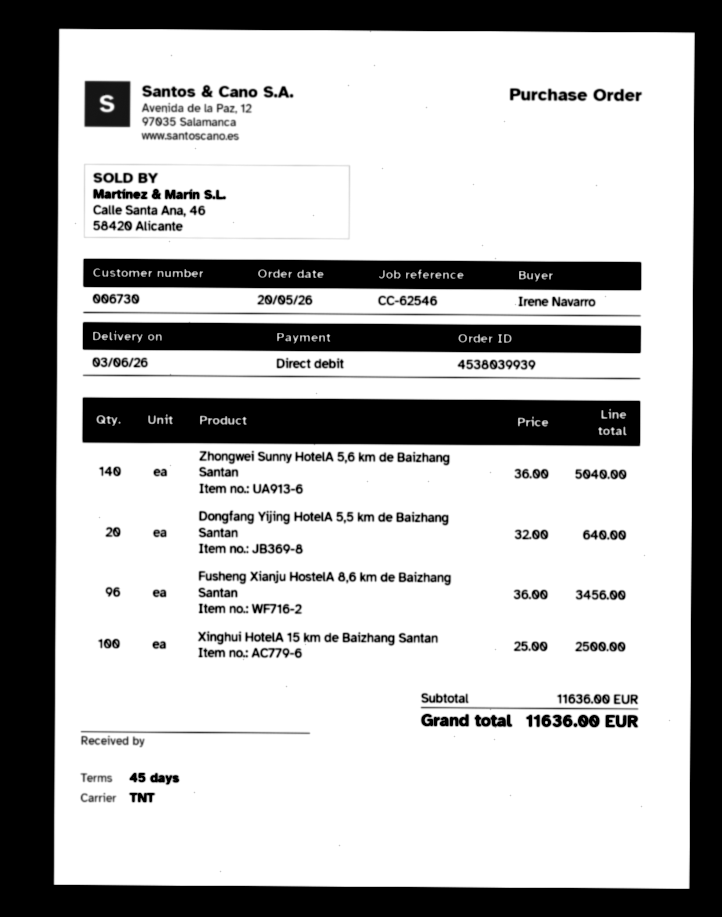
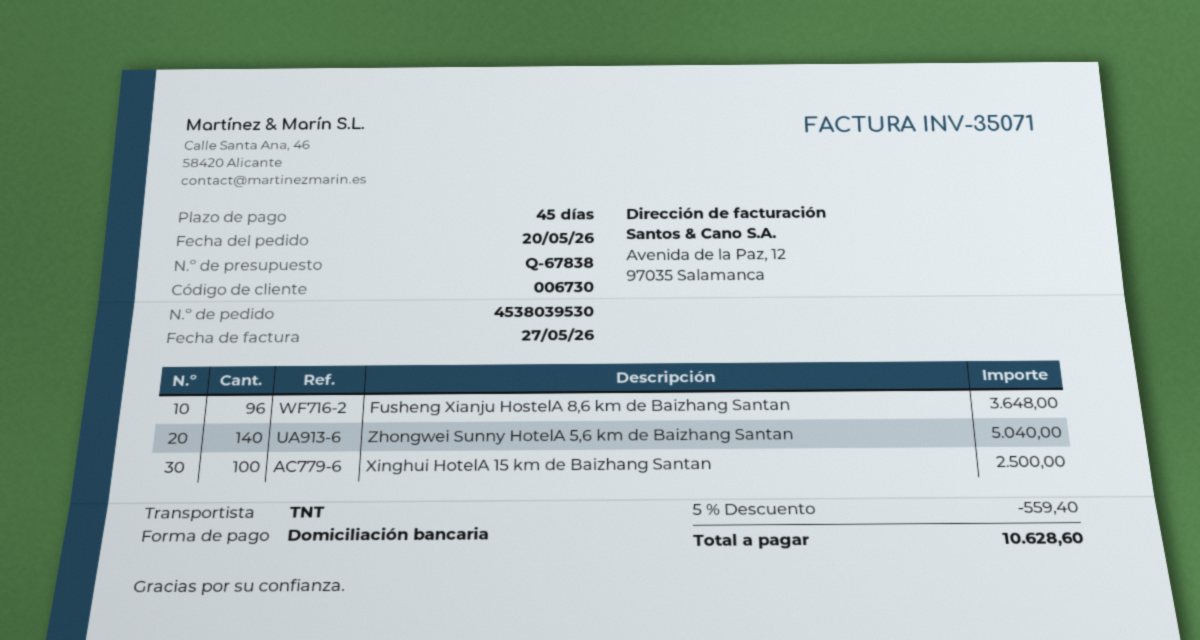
order number: 4538039939 -> 4538039530
Dongfang Yijing HotelA 5,5 km de Baizhang Santan: 20 for 640.00 -> none
Fusheng Xianju HostelA 8,6 km de Baizhang Santan: 96 for 3456.00 -> 96 for 3648.00
discount: none -> 5% = 559.40
total: 11636.00 -> 10628.60

